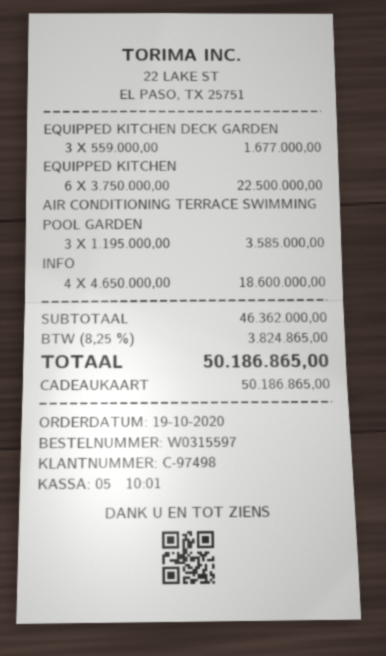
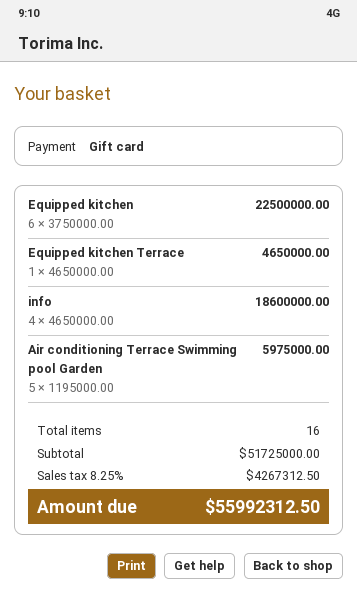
EQUIPPED KITCHEN DECK GARDEN: 3 x 559000.00 = 1677000.00 -> none
AIR CONDITIONING TERRACE SWIMMING POOL GARDEN: 3 x 1195000.00 = 3585000.00 -> 5 x 1195000.00 = 5975000.00
Equipped kitchen Terrace: none -> 1 x 4650000.00 = 4650000.00
subtotal: 46362000.00 -> 51725000.00
tax: 8.25% = 3824865.00 -> 8.25% = 4267312.50
total: 50186865.00 -> 55992312.50

